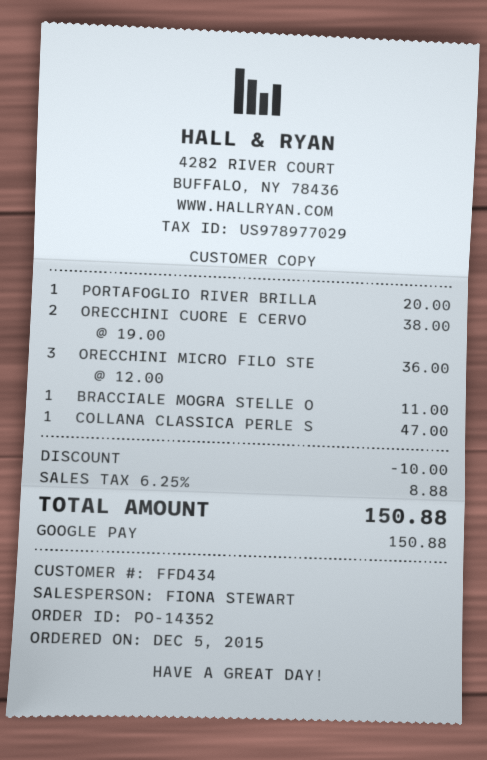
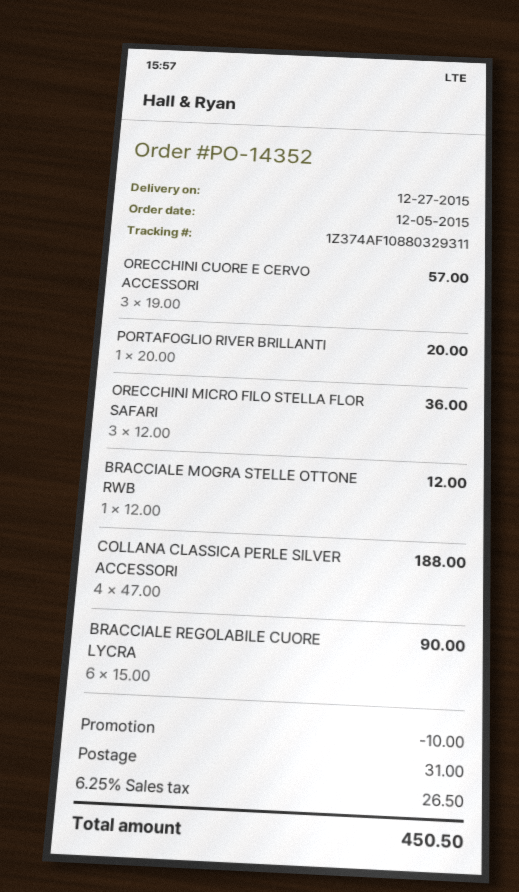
ORECCHINI CUORE E CERVO: 2 x 19.00 = 38.00 -> 3 x 19.00 = 57.00
BRACCIALE MOGRA STELLE O: 1 x 11.00 = 11.00 -> 1 x 12.00 = 12.00
COLLANA CLASSICA PERLE S: 1 x 47.00 = 47.00 -> 4 x 47.00 = 188.00
BRACCIALE REGOLABILE CUORE LYCRA: none -> 6 x 15.00 = 90.00
shipping: none -> 31.00
tax: 6.25% = 8.88 -> 6.25% = 26.50
total: 150.88 -> 450.50

